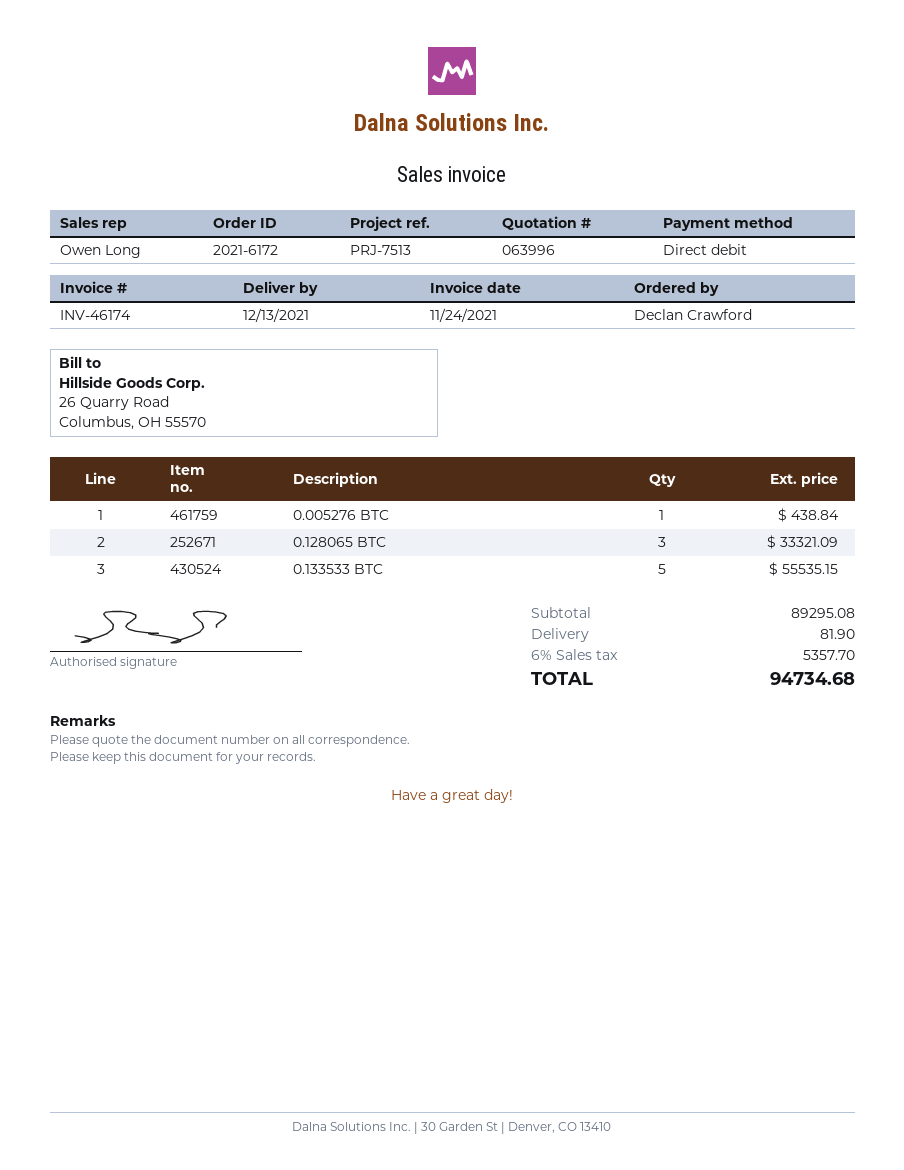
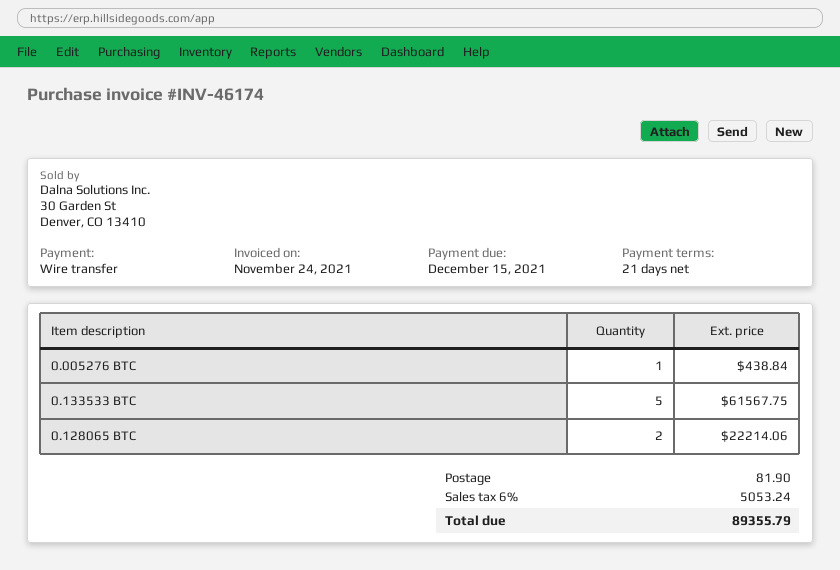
payment method: direct debit -> bank transfer
0.128065 BTC: 3 for 33321.09 -> 2 for 22214.06
0.133533 BTC: 5 for 55535.15 -> 5 for 61567.75
tax: 6% = 5357.70 -> 6% = 5053.24
total: 94734.68 -> 89355.79

